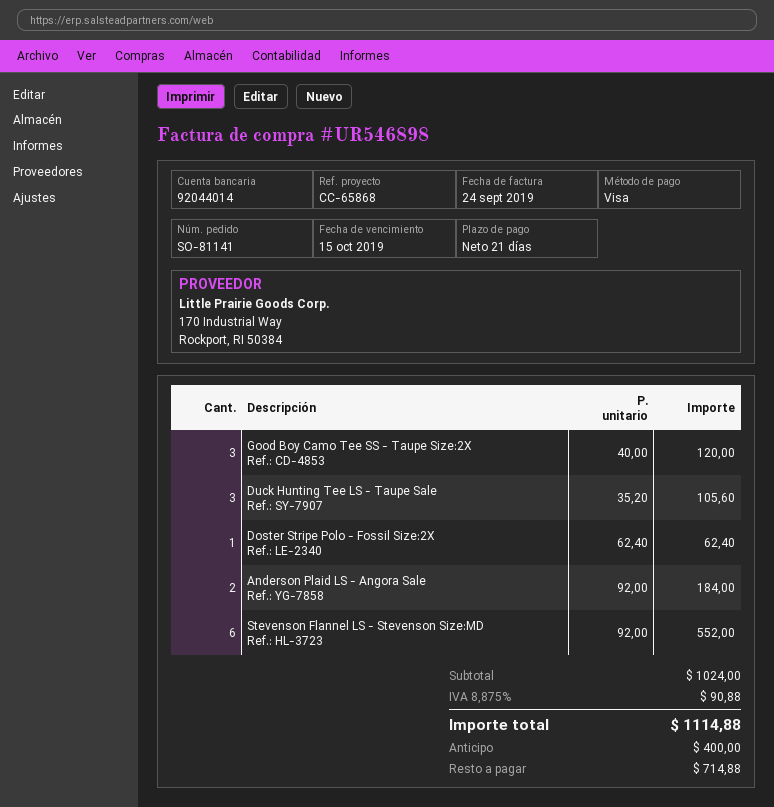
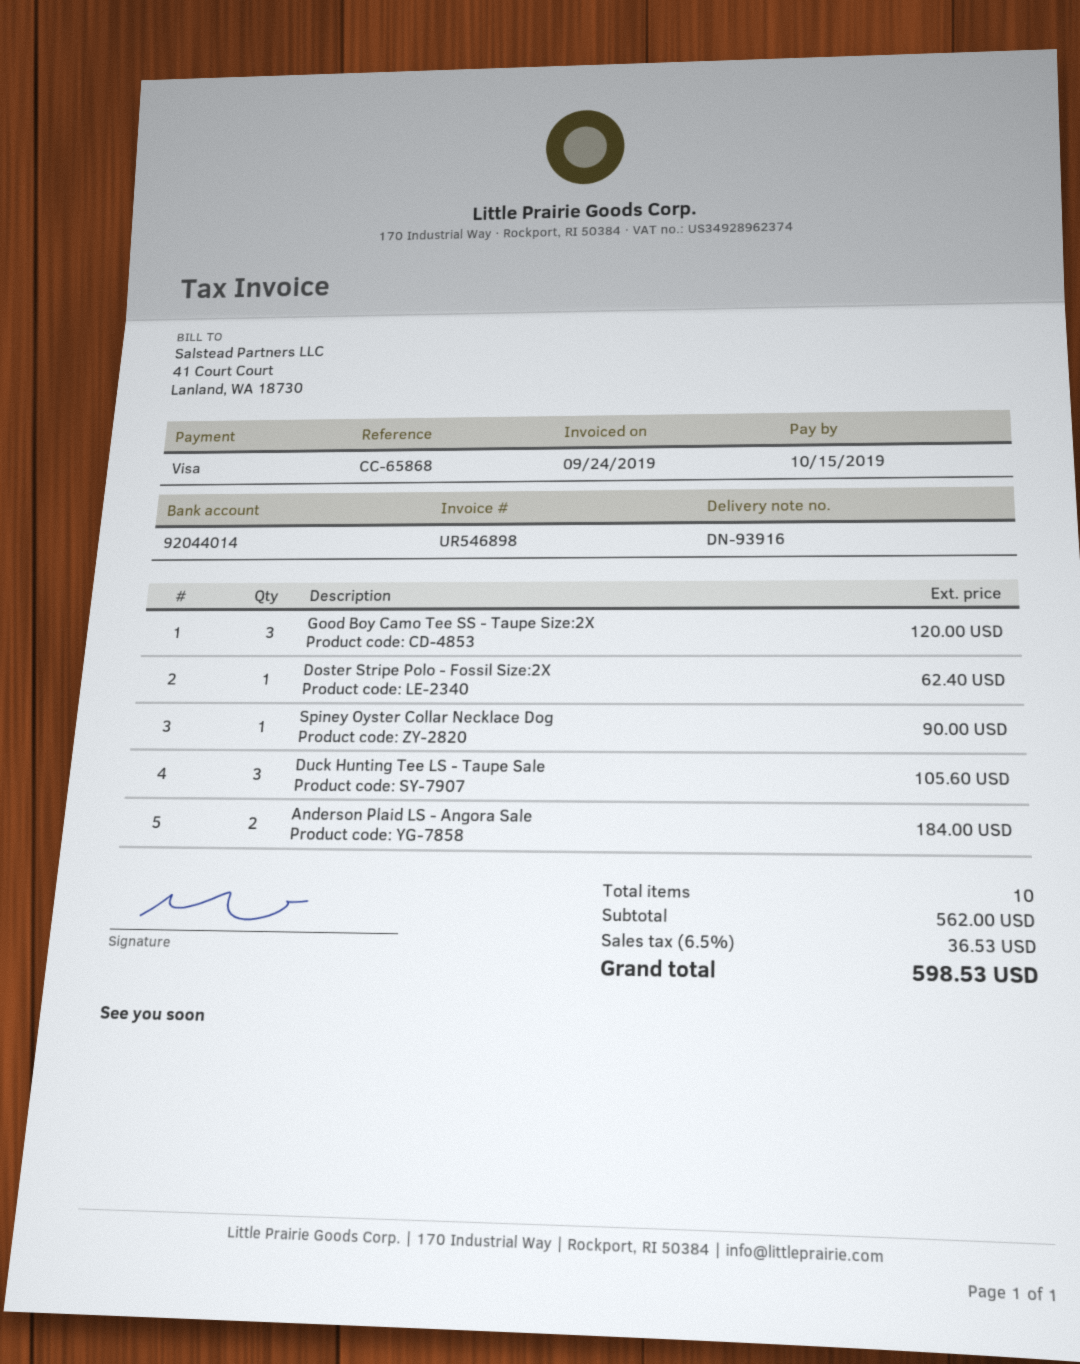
Stevenson Flannel LS - Stevenson Size:MD: 6 for 552.00 -> none
Spiney Oyster Collar Necklace Dog: none -> 1 for 90.00
subtotal: 1024.00 -> 562.00
tax: 8.875% = 90.88 -> 6.5% = 36.53
total: 1114.88 -> 598.53

